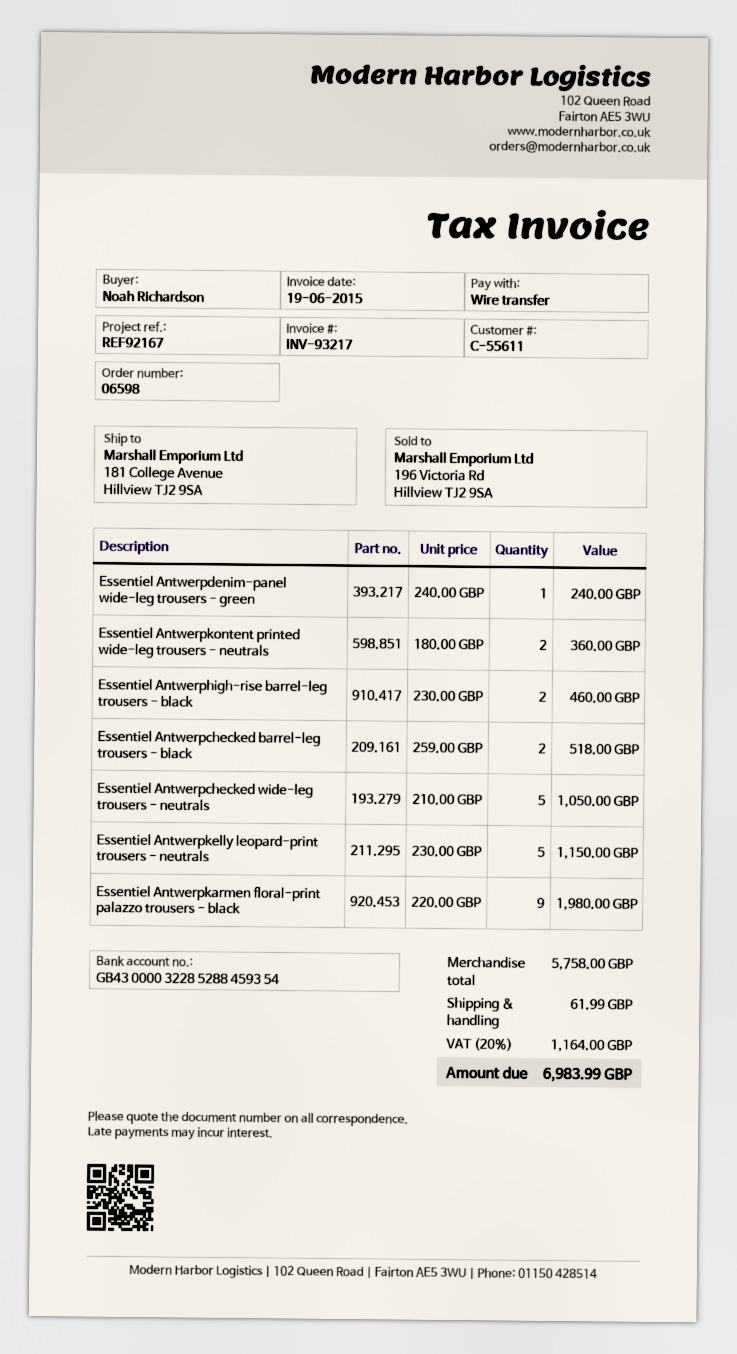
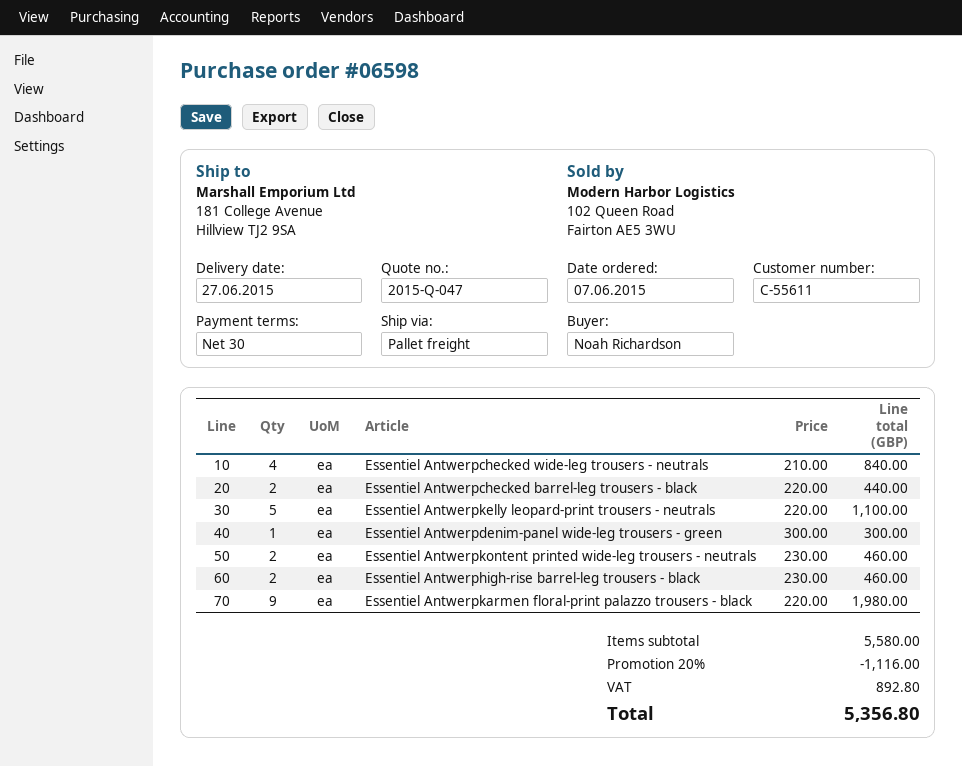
Essentiel Antwerpdenim-panel wide-leg trousers - green: 1 x 240.00 = 240.00 -> 1 x 300.00 = 300.00
Essentiel Antwerpkontent printed wide-leg trousers - neutrals: 2 x 180.00 = 360.00 -> 2 x 230.00 = 460.00
Essentiel Antwerpchecked barrel-leg trousers - black: 2 x 259.00 = 518.00 -> 2 x 220.00 = 440.00
Essentiel Antwerpchecked wide-leg trousers - neutrals: 5 x 210.00 = 1050.00 -> 4 x 210.00 = 840.00
Essentiel Antwerpkelly leopard-print trousers - neutrals: 5 x 230.00 = 1150.00 -> 5 x 220.00 = 1100.00
subtotal: 5758.00 -> 5580.00
discount: none -> 20% = 1116.00
shipping: 61.99 -> none
tax: 1164.00 -> 892.80
total: 6983.99 -> 5356.80

